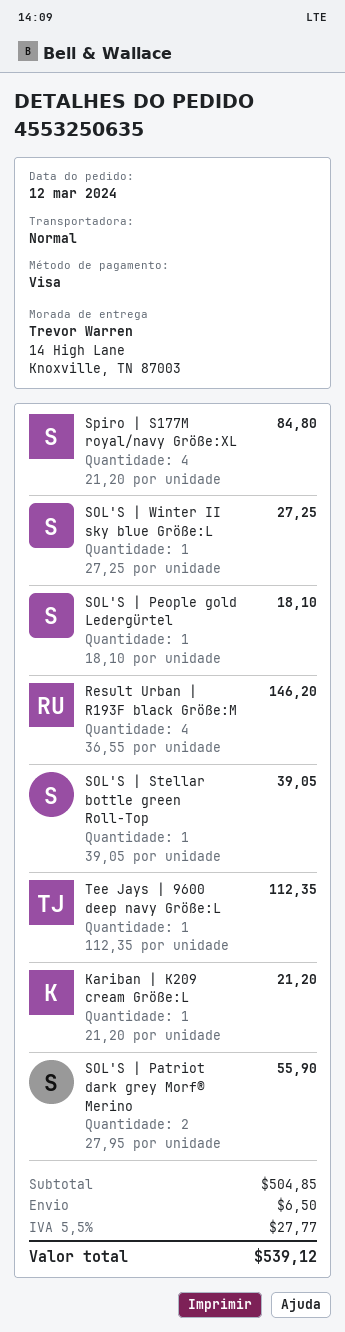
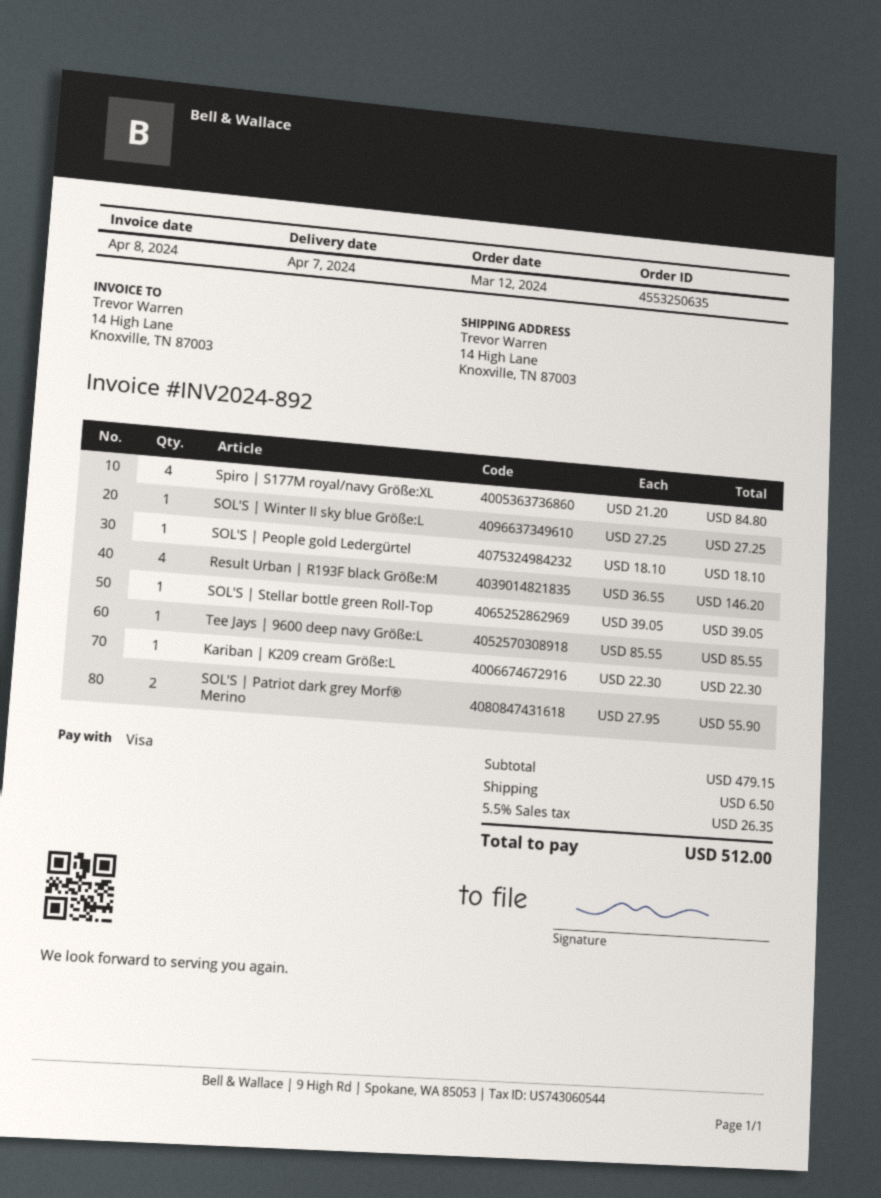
Tee Jays | 9600 deep navy Größe:L: 1 x 112.35 = 112.35 -> 1 x 85.55 = 85.55
Kariban | K209 cream Größe:L: 1 x 21.20 = 21.20 -> 1 x 22.30 = 22.30
subtotal: 504.85 -> 479.15
tax: 5.5% = 27.77 -> 5.5% = 26.35
total: 539.12 -> 512.00

